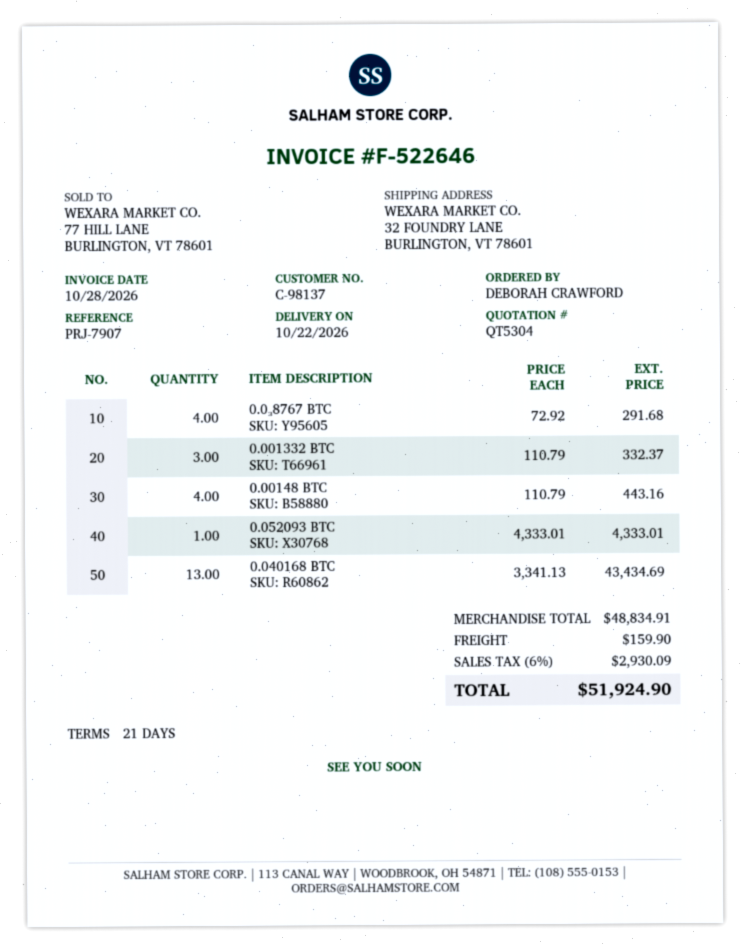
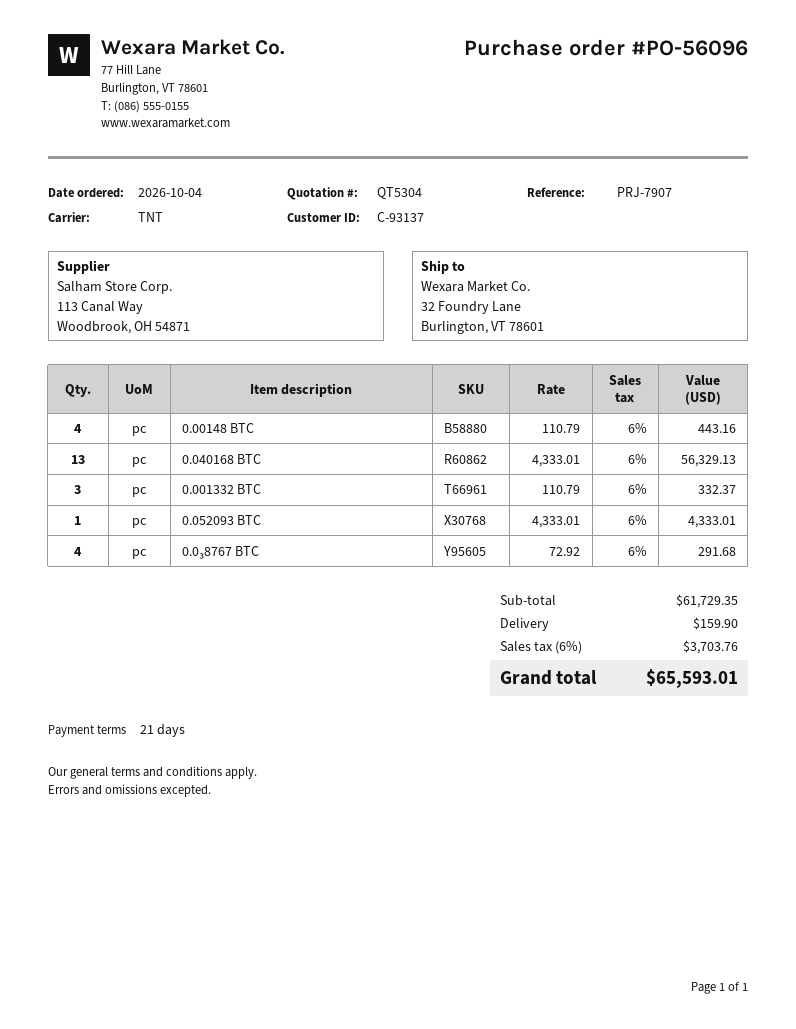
customer number: C-98137 -> C-93137
0.040168 BTC: 13 x 3341.13 = 43434.69 -> 13 x 4333.01 = 56329.13
subtotal: 48834.91 -> 61729.35
tax: 6% = 2930.09 -> 6% = 3703.76
total: 51924.90 -> 65593.01

